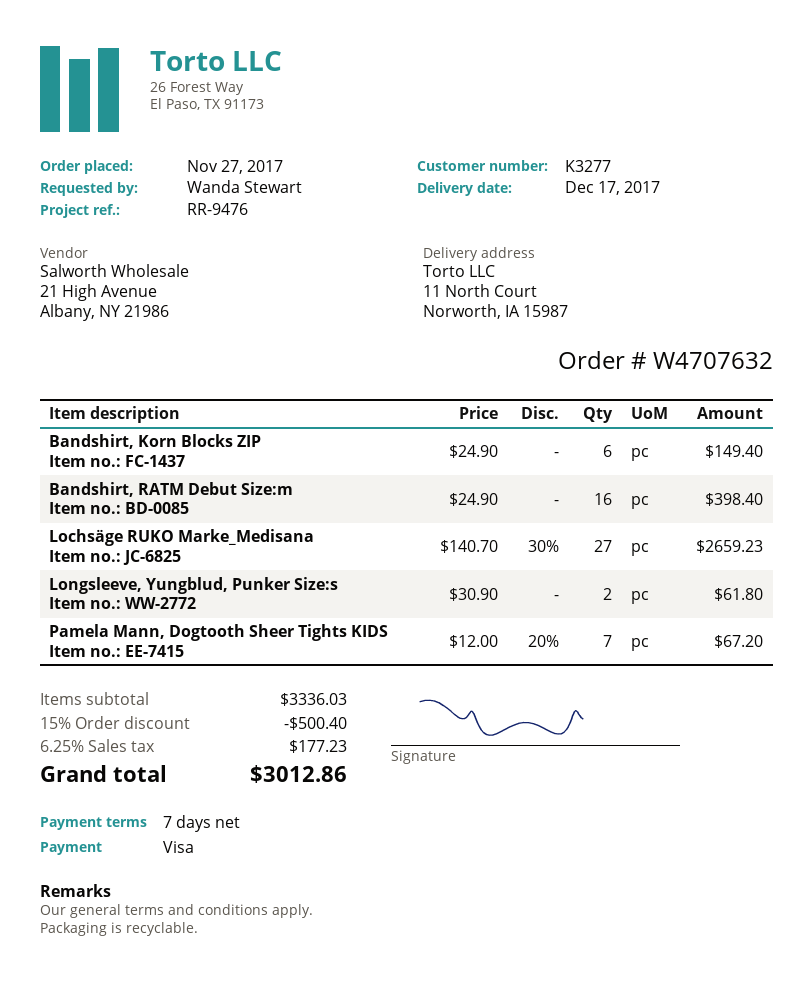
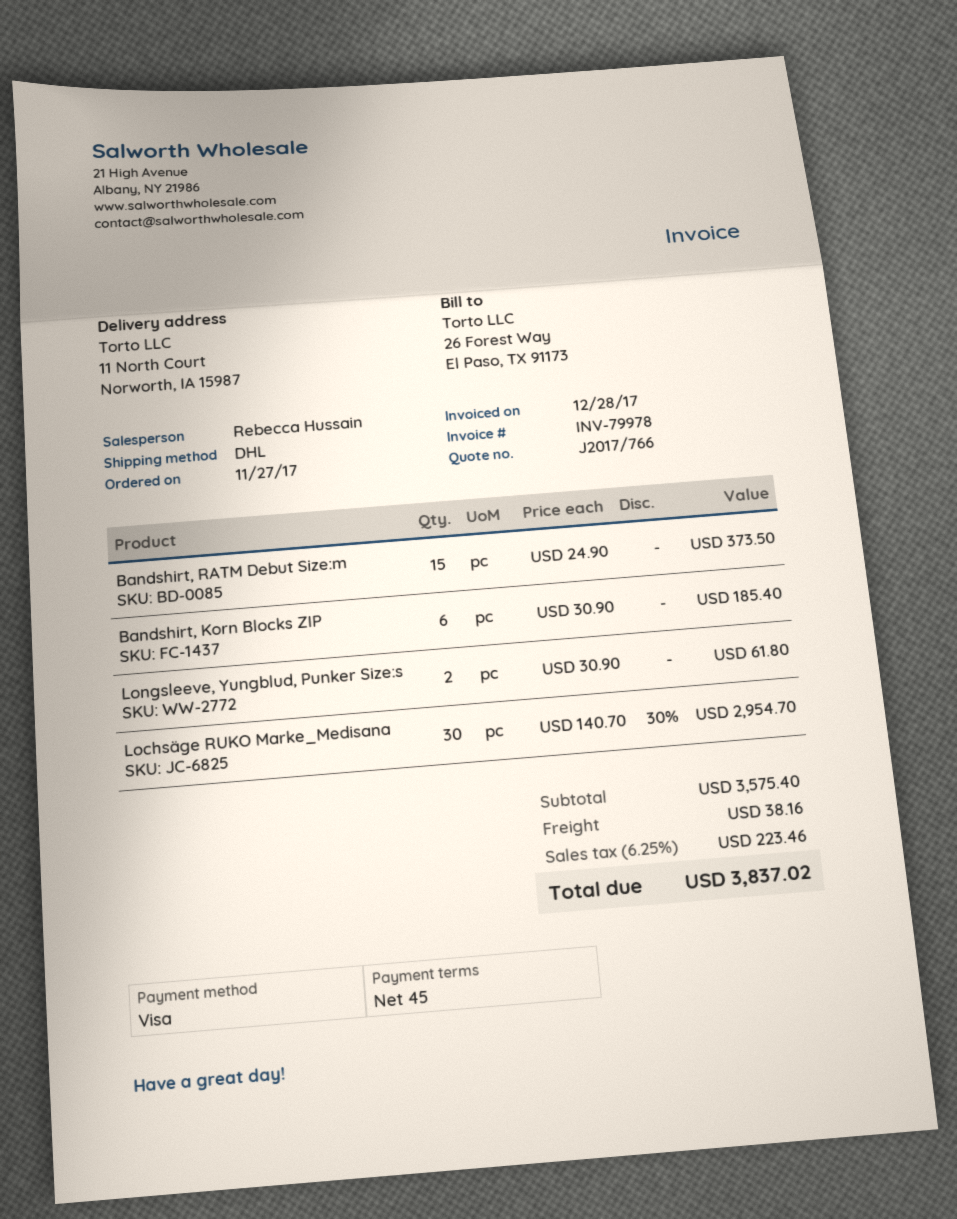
payment terms: 7 days -> 45 days
Bandshirt, Korn Blocks ZIP: 6 x 24.90 = 149.40 -> 6 x 30.90 = 185.40
Bandshirt, RATM Debut Size:m: 16 x 24.90 = 398.40 -> 15 x 24.90 = 373.50
Lochsäge RUKO Marke_Medisana: 27 x 140.70 - 30% = 2659.23 -> 30 x 140.70 - 30% = 2954.70
Pamela Mann, Dogtooth Sheer Tights KIDS: 7 x 12.00 - 20% = 67.20 -> none
subtotal: 3336.03 -> 3575.40
discount: 15% = 500.40 -> none
shipping: none -> 38.16
tax: 6.25% = 177.23 -> 6.25% = 223.46
total: 3012.86 -> 3837.02

